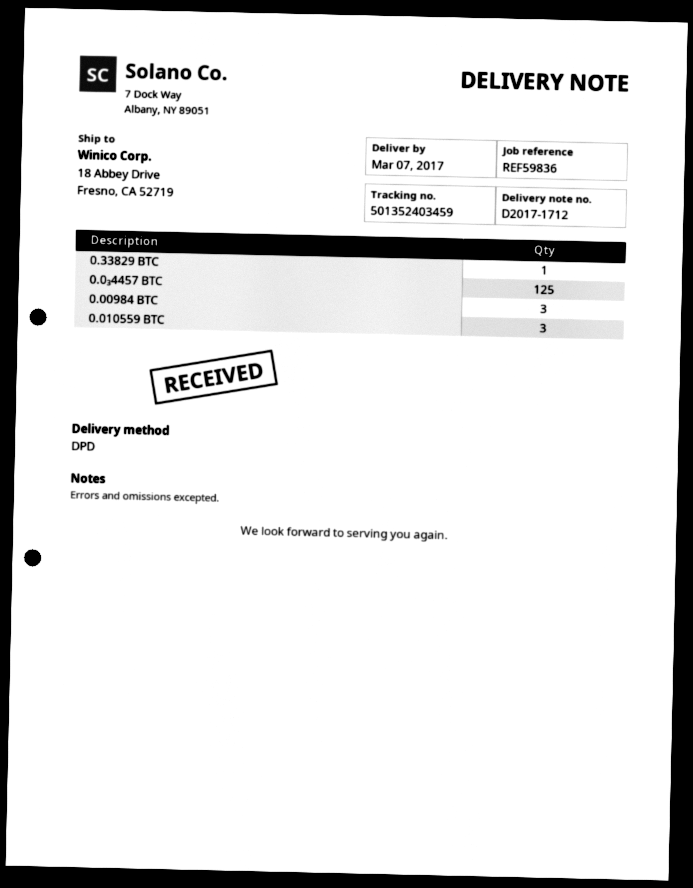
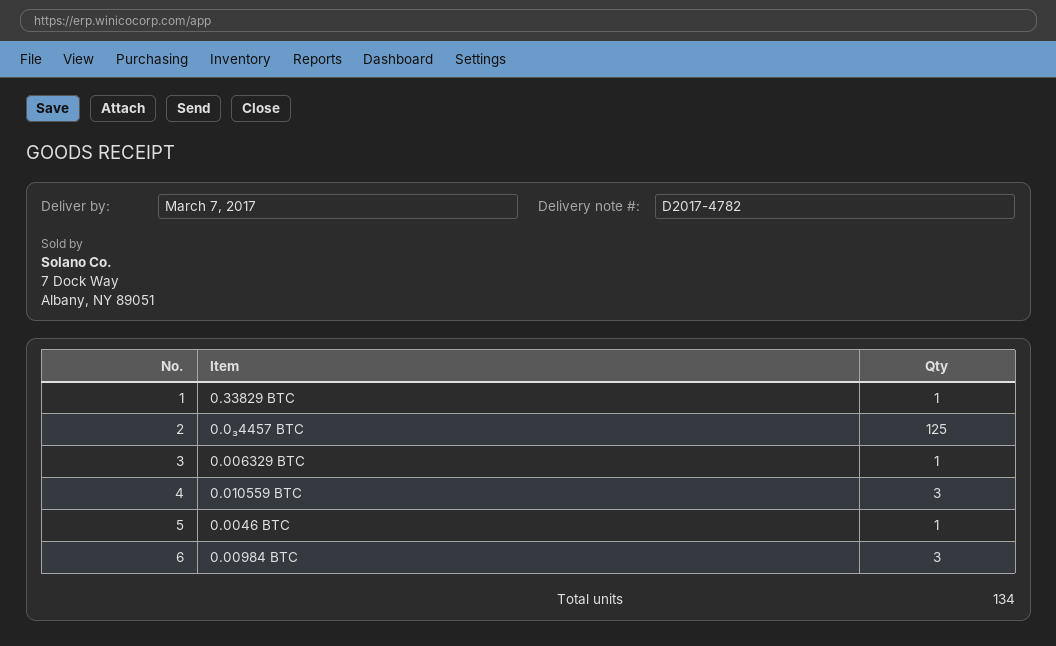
delivery note number: D2017-1712 -> D2017-4782
0.006329 BTC: none -> 1
0.0046 BTC: none -> 1

